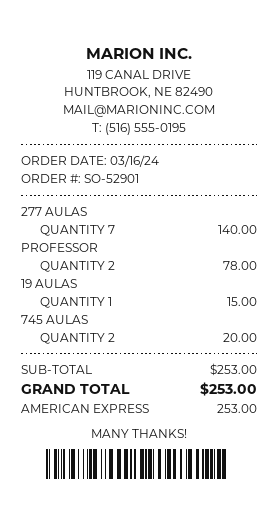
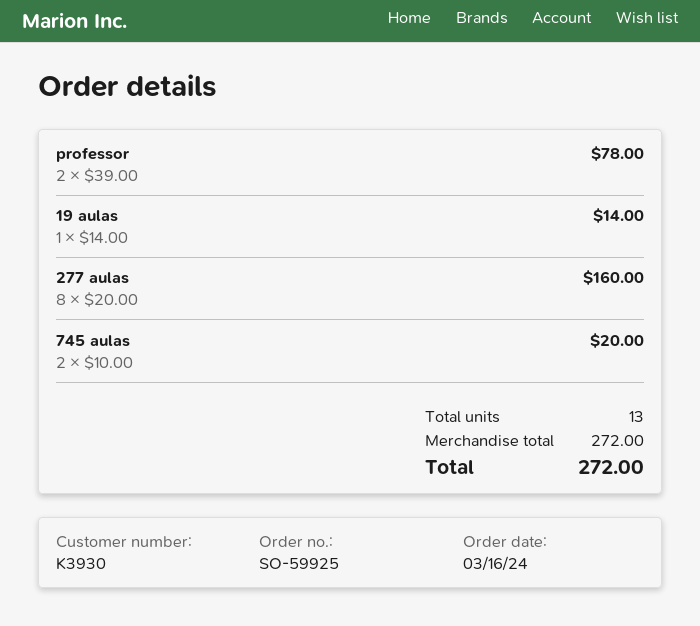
order number: SO-52901 -> SO-59925
277 AULAS: 7 for 140.00 -> 8 for 160.00
19 AULAS: 1 for 15.00 -> 1 for 14.00
subtotal: 253.00 -> 272.00
total: 253.00 -> 272.00

